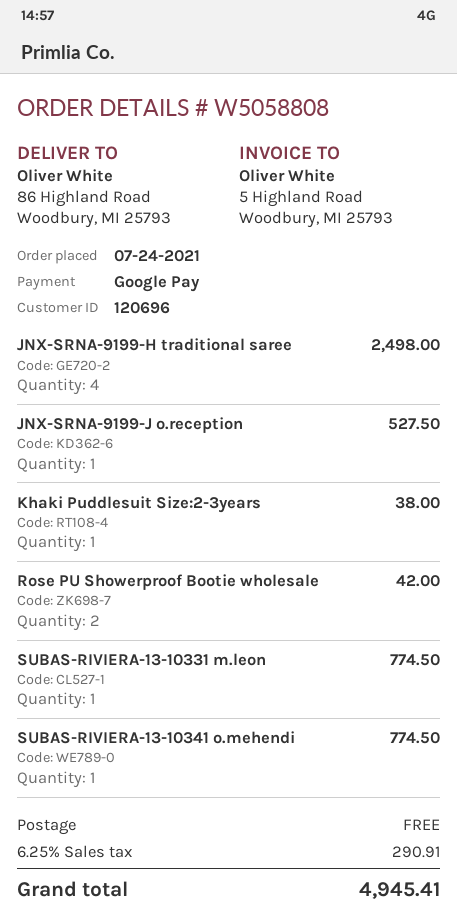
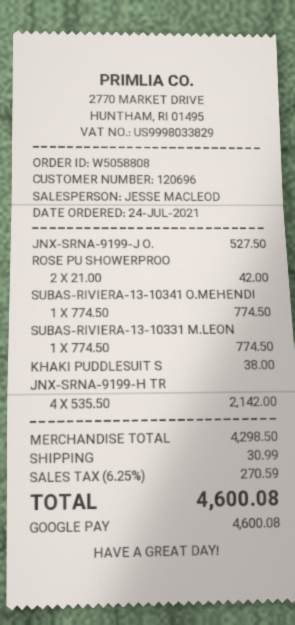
JNX-SRNA-9199-H traditional saree: 4 for 2498.00 -> 4 for 2142.00
shipping: 0.00 -> 30.99
tax: 6.25% = 290.91 -> 6.25% = 270.59
total: 4945.41 -> 4600.08

